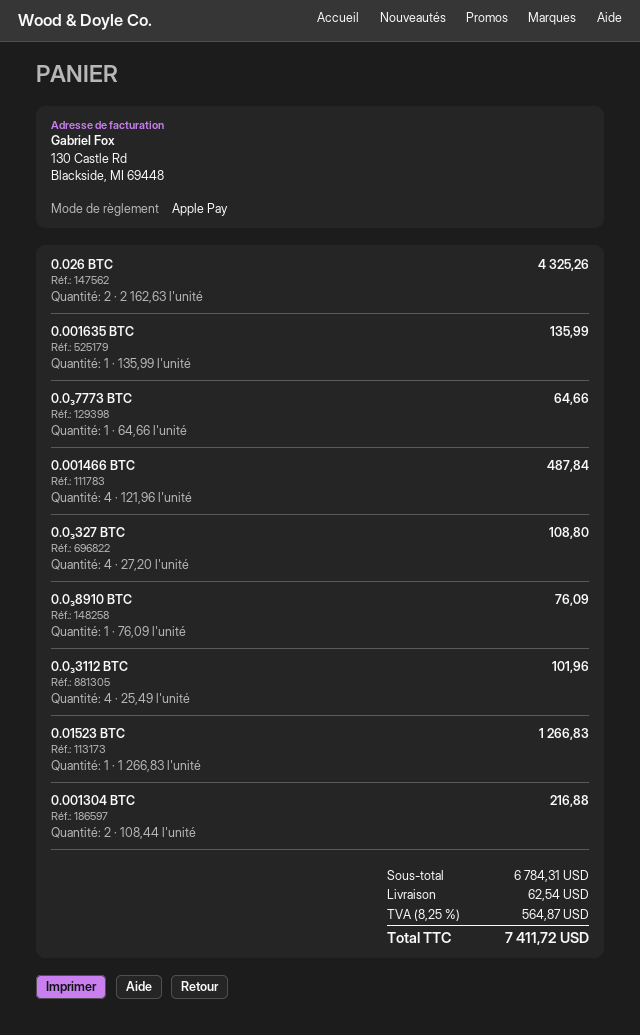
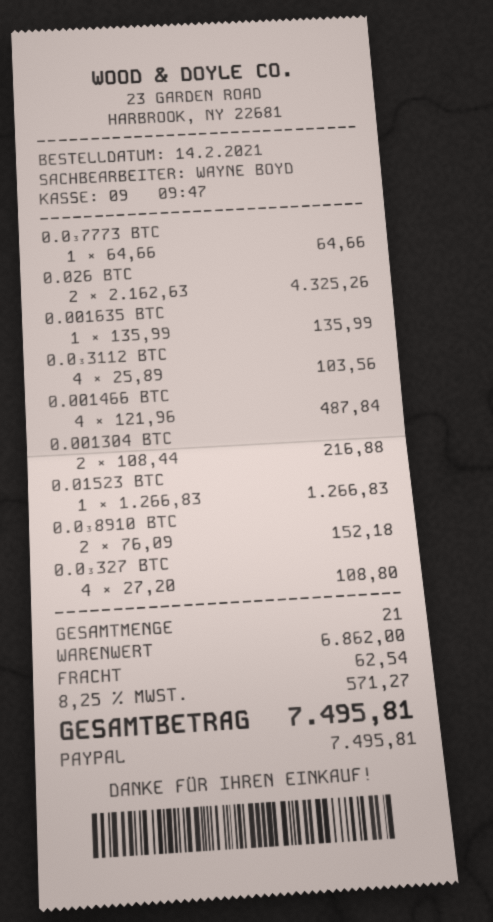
payment method: Apple Pay -> PayPal
0.0₃8910 BTC: 1 x 76.09 = 76.09 -> 2 x 76.09 = 152.18
0.0₃3112 BTC: 4 x 25.49 = 101.96 -> 4 x 25.89 = 103.56
subtotal: 6784.31 -> 6862.00
tax: 8.25% = 564.87 -> 8.25% = 571.27
total: 7411.72 -> 7495.81

